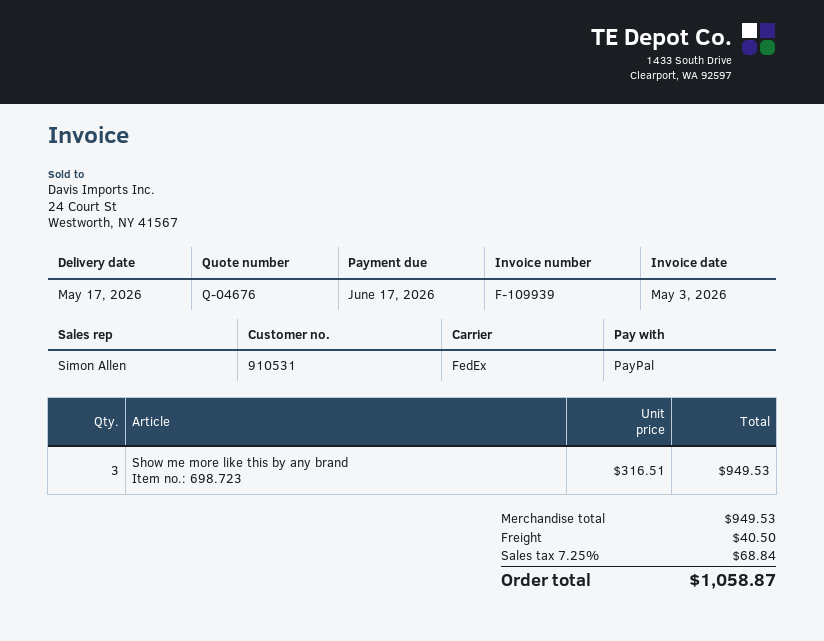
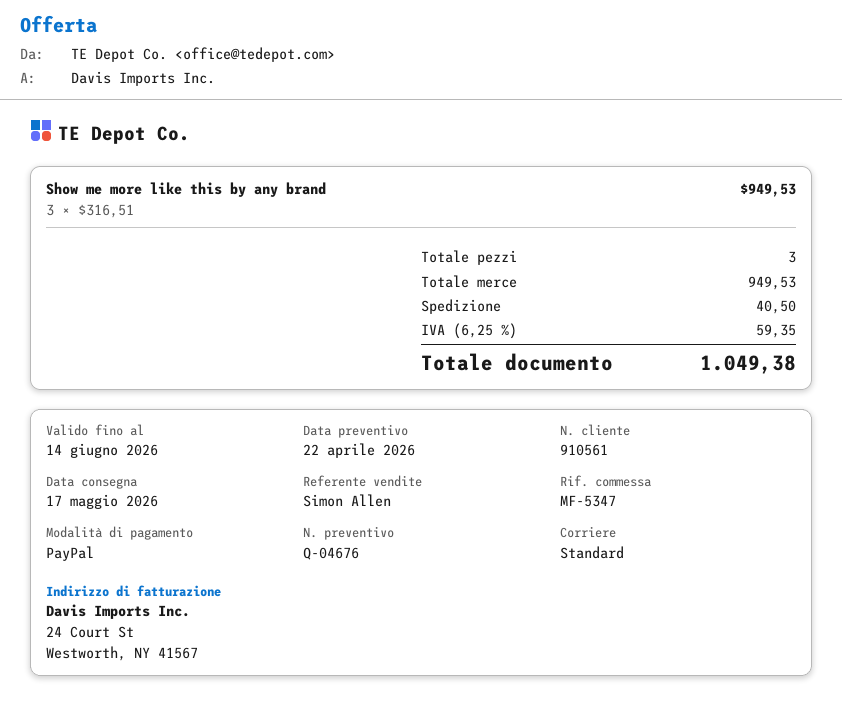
customer number: 910531 -> 910561
shipping method: FedEx -> standard
tax: 7.25% = 68.84 -> 6.25% = 59.35
total: 1058.87 -> 1049.38

